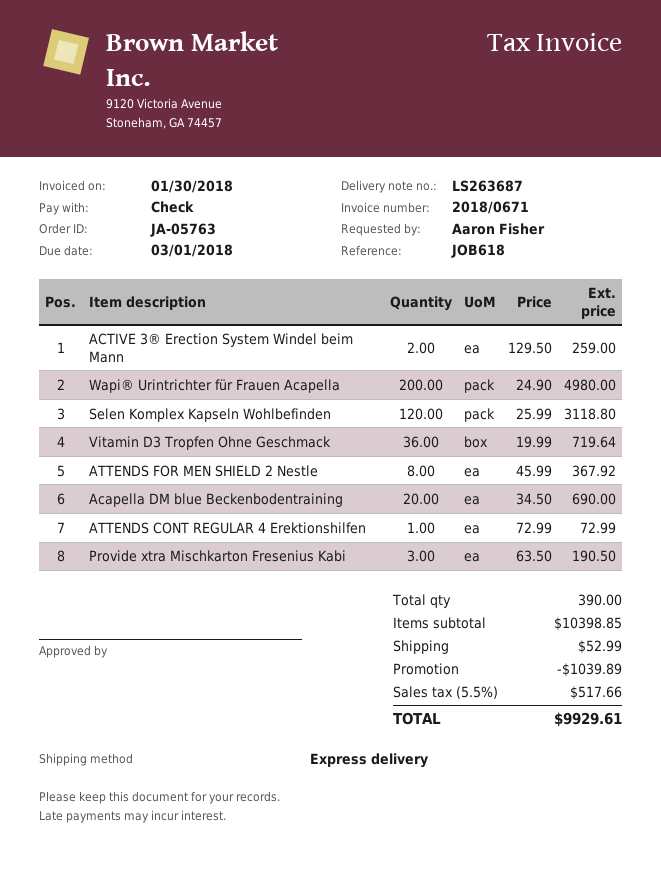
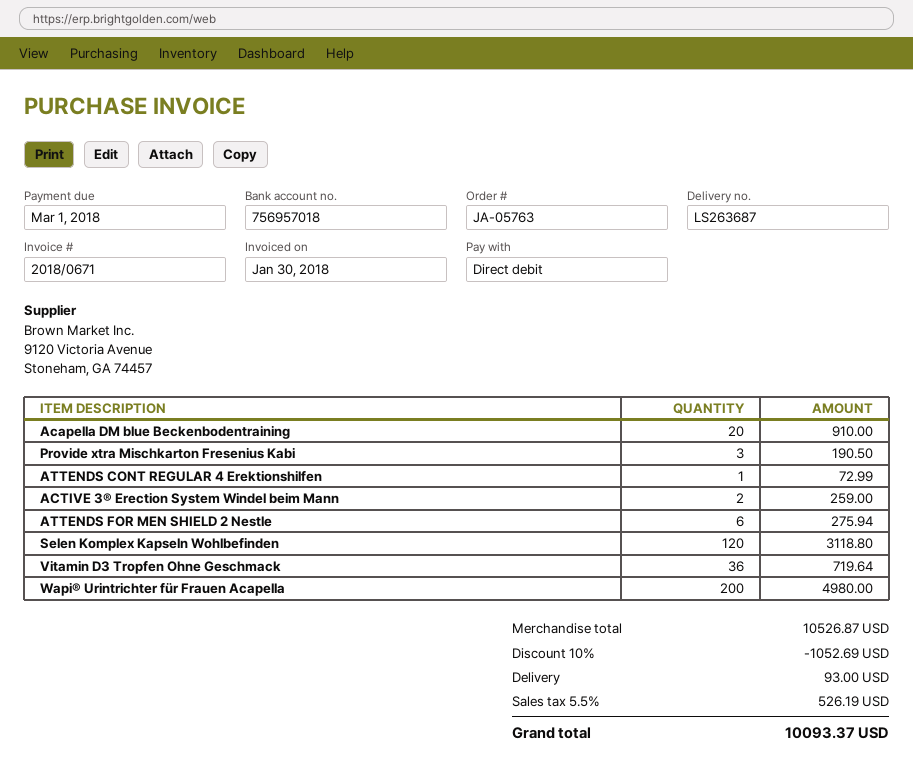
payment method: cheque -> direct debit
ATTENDS FOR MEN SHIELD 2 Nestle: 8 for 367.92 -> 6 for 275.94
Acapella DM blue Beckenbodentraining: 20 for 690.00 -> 20 for 910.00
subtotal: 10398.85 -> 10526.87
discount: 1039.89 -> 1052.69
shipping: 52.99 -> 93.00
tax: 5.5% = 517.66 -> 5.5% = 526.19
total: 9929.61 -> 10093.37

